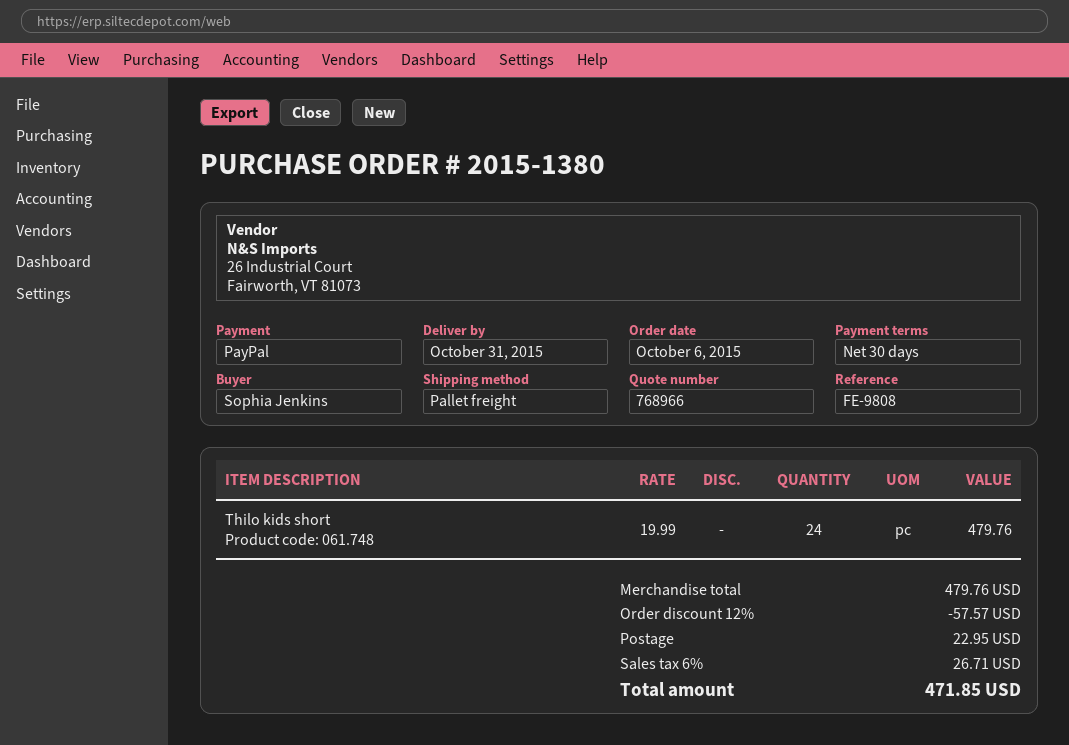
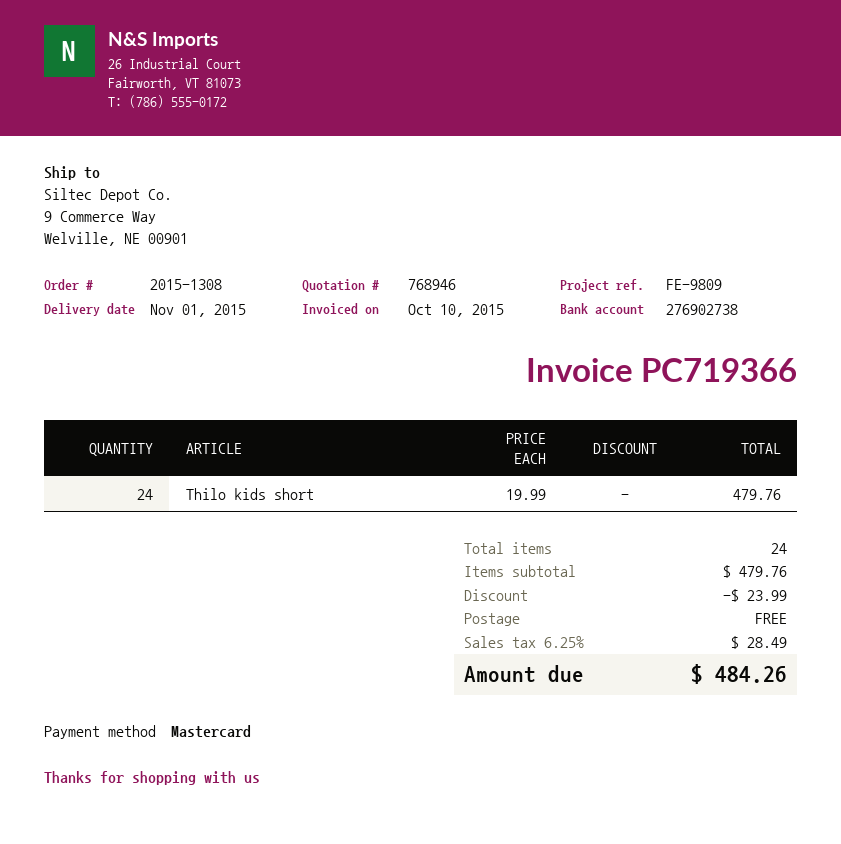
quote number: 768966 -> 768946
order number: 2015-1380 -> 2015-1308
delivery date: 2015-10-31 -> 2015-11-01
reference: FE-9808 -> FE-9809
payment method: PayPal -> Mastercard
discount: 57.57 -> 23.99
shipping: 22.95 -> 0.00
tax: 6% = 26.71 -> 6.25% = 28.49
total: 471.85 -> 484.26

